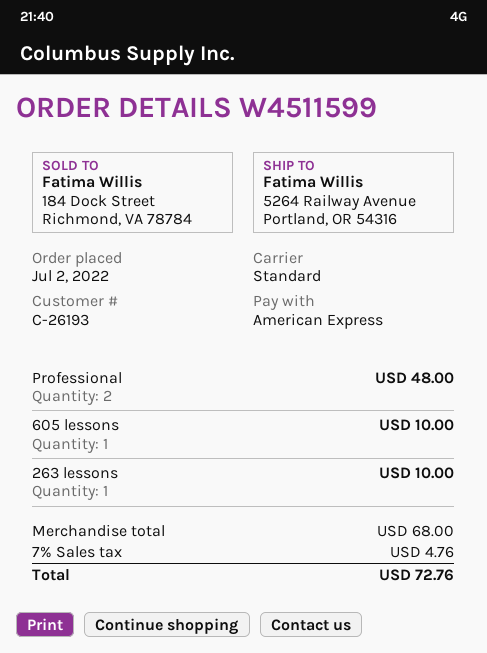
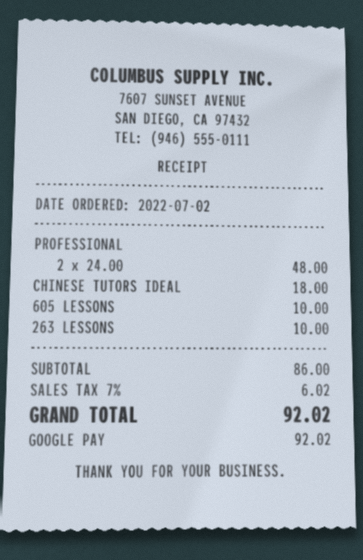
payment method: American Express -> Google Pay
CHINESE TUTORS IDEAL: none -> 1 for 18.00
subtotal: 68.00 -> 86.00
tax: 7% = 4.76 -> 7% = 6.02
total: 72.76 -> 92.02

